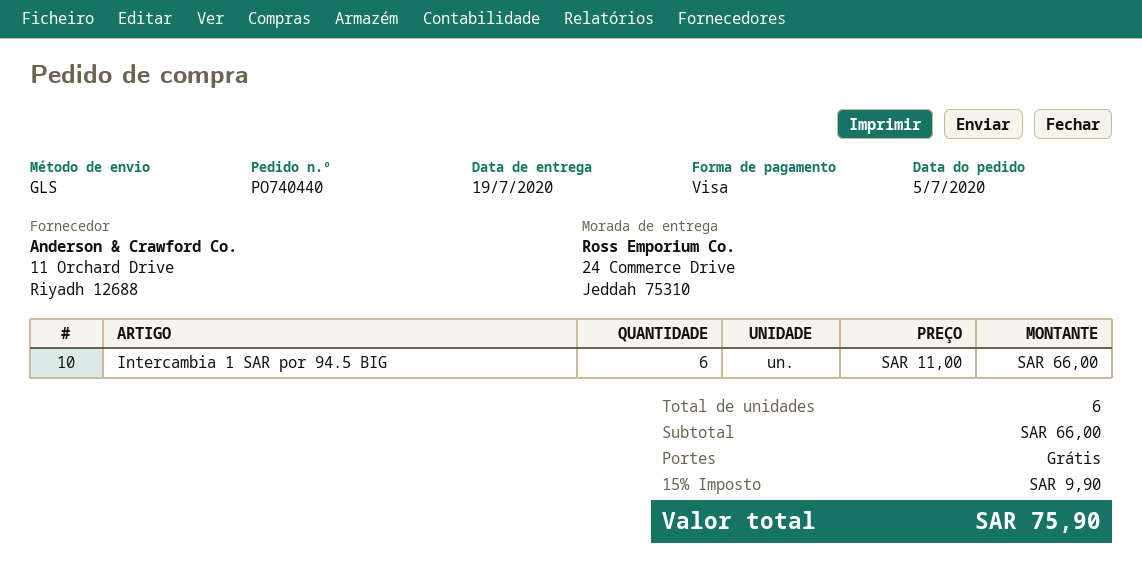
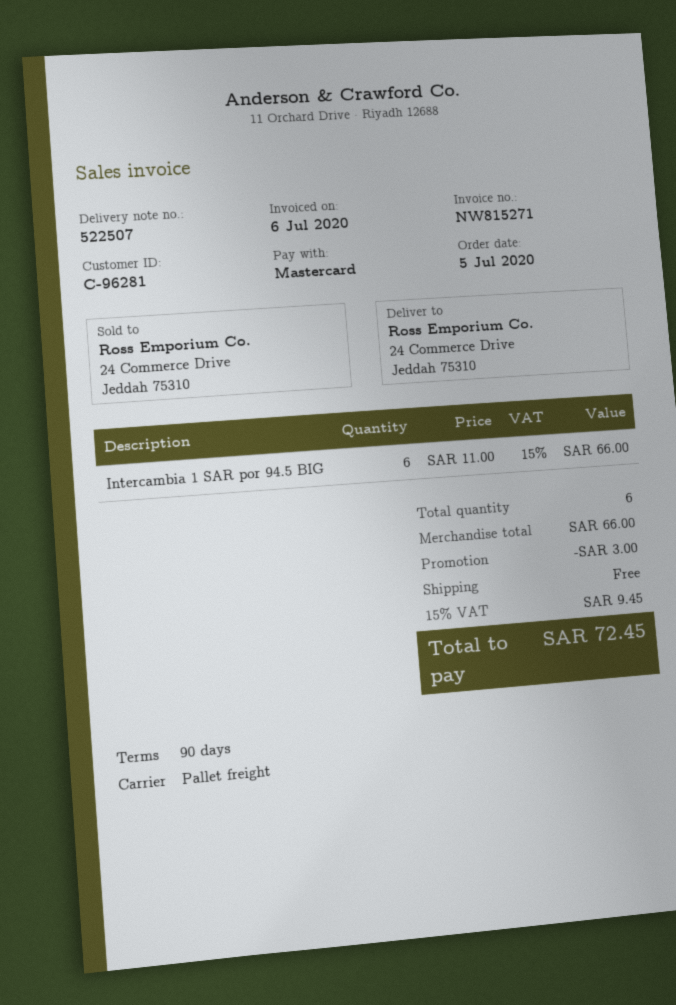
payment method: Visa -> Mastercard
shipping method: GLS -> pallet freight
discount: none -> 3.00
tax: 15% = 9.90 -> 15% = 9.45
total: 75.90 -> 72.45

